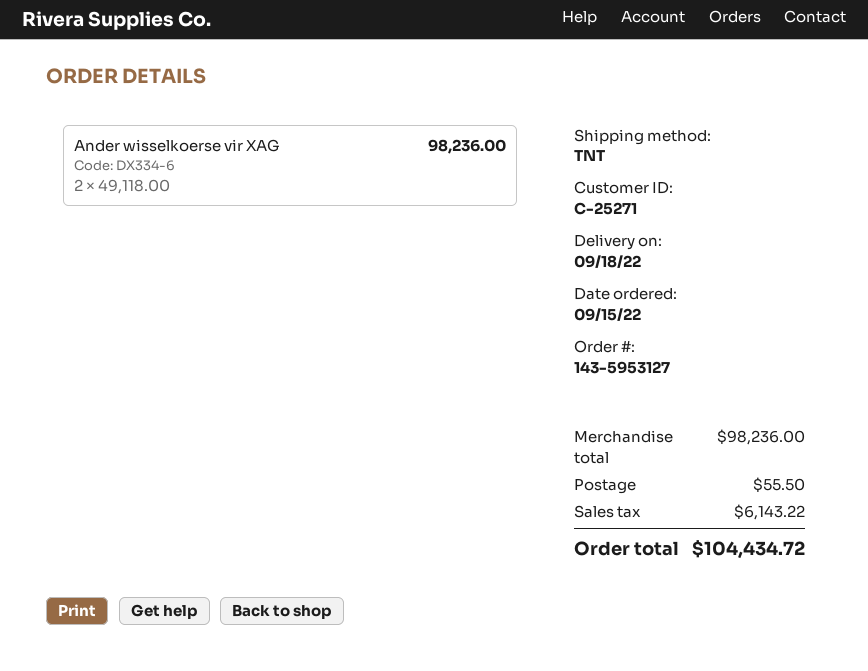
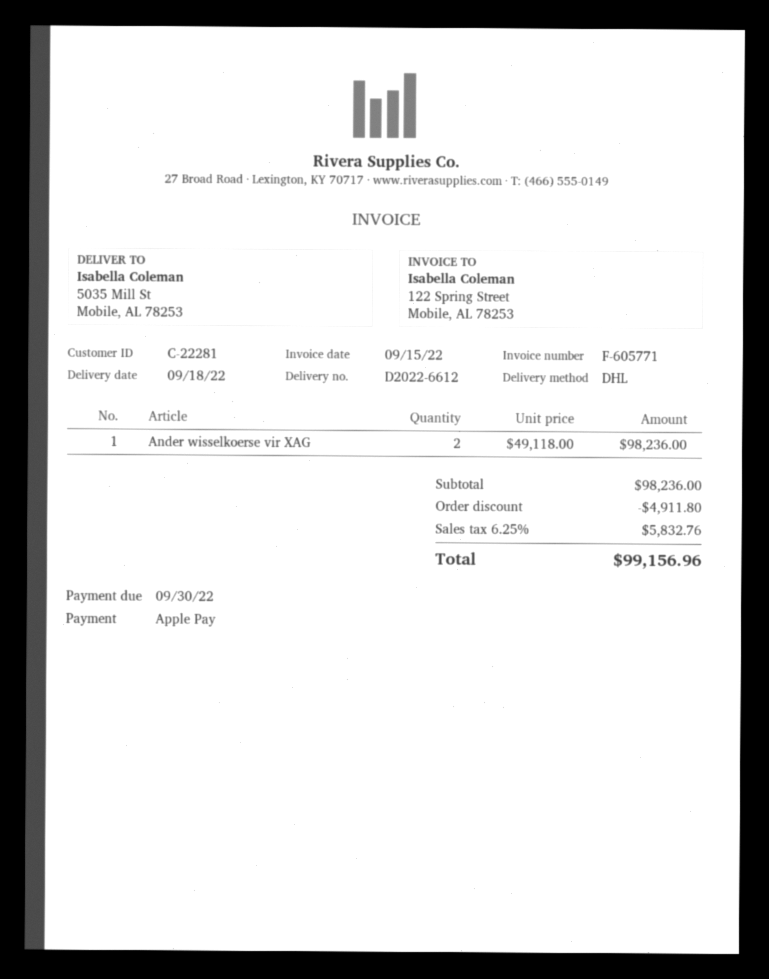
customer number: C-25271 -> C-22281
shipping method: TNT -> DHL
discount: none -> 4911.80
shipping: 55.50 -> none
tax: 6143.22 -> 5832.76
total: 104434.72 -> 99156.96

